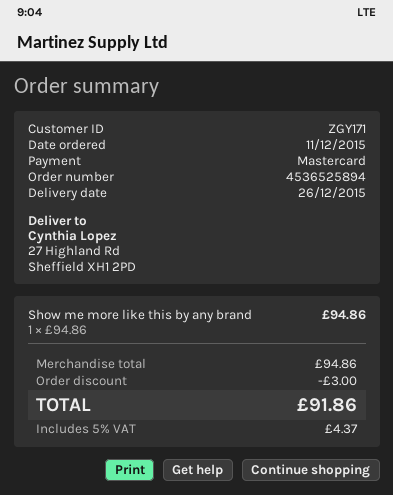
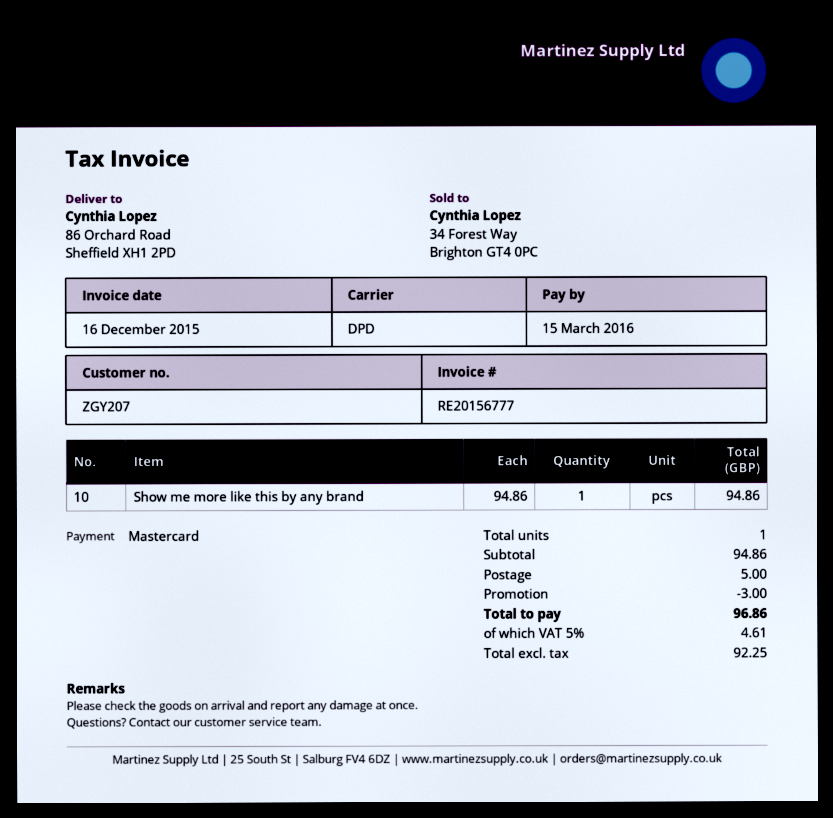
customer number: ZGY171 -> ZGY207
ship to: 27 Highland Rd, Sheffield XH1 2PD -> 86 Orchard Road, Sheffield XH1 2PD
shipping: none -> 5.00
tax: 5% = 4.37 -> 5% = 4.61
total: 91.86 -> 96.86

